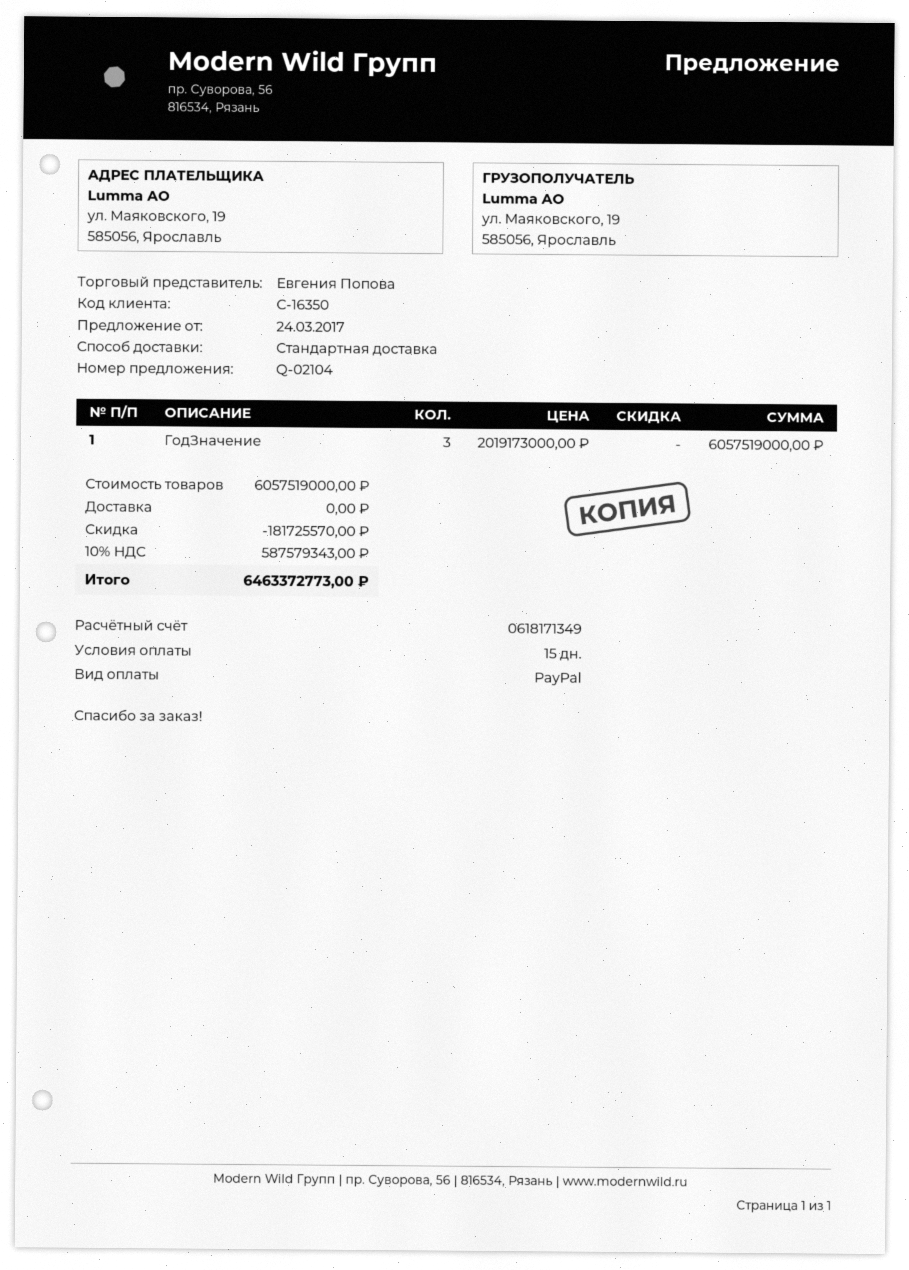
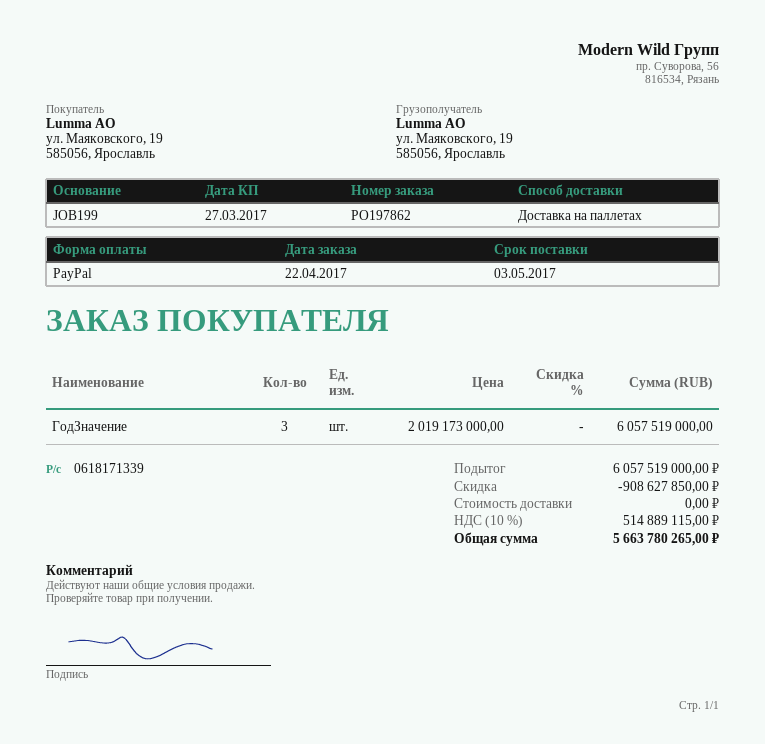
quote date: 2017-03-24 -> 2017-03-27
bank account: 0618171349 -> 0618171339
shipping method: standard -> pallet freight
discount: 181725570.00 -> 908627850.00
tax: 10% = 587579343.00 -> 10% = 514889115.00
total: 6463372773.00 -> 5663780265.00

